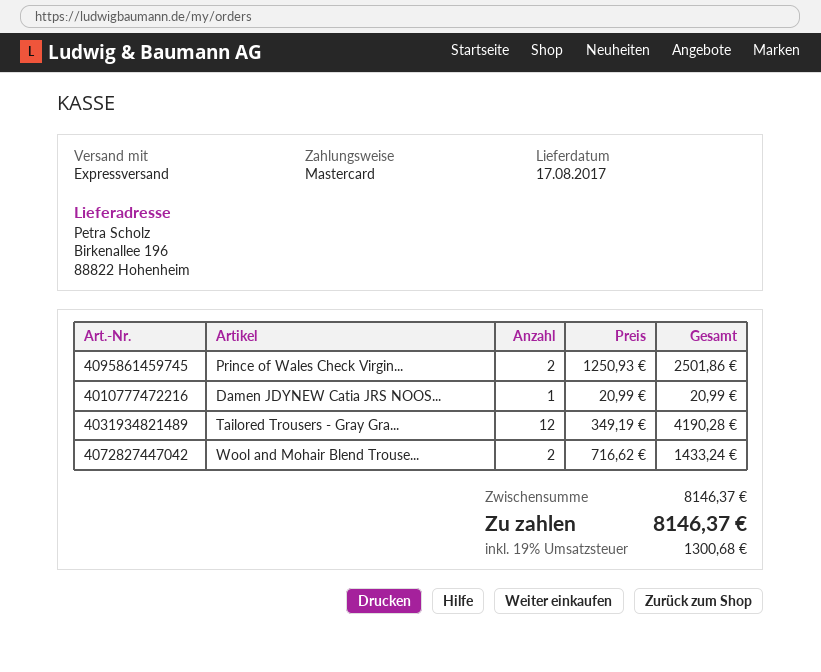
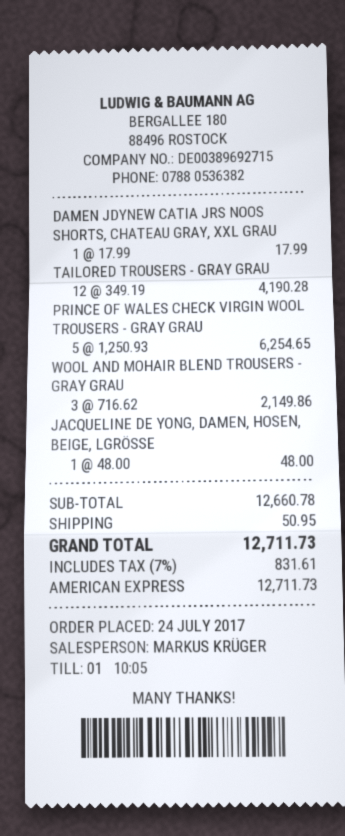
payment method: Mastercard -> American Express
Prince of Wales Check Virgin...: 2 x 1250.93 = 2501.86 -> 5 x 1250.93 = 6254.65
Damen JDYNEW Catia JRS NOOS...: 1 x 20.99 = 20.99 -> 1 x 17.99 = 17.99
Wool and Mohair Blend Trouse...: 2 x 716.62 = 1433.24 -> 3 x 716.62 = 2149.86
JACQUELINE DE YONG, DAMEN, HOSEN, BEIGE, LGRÖSSE: none -> 1 x 48.00 = 48.00
subtotal: 8146.37 -> 12660.78
shipping: none -> 50.95
tax: 19% = 1300.68 -> 7% = 831.61
total: 8146.37 -> 12711.73

